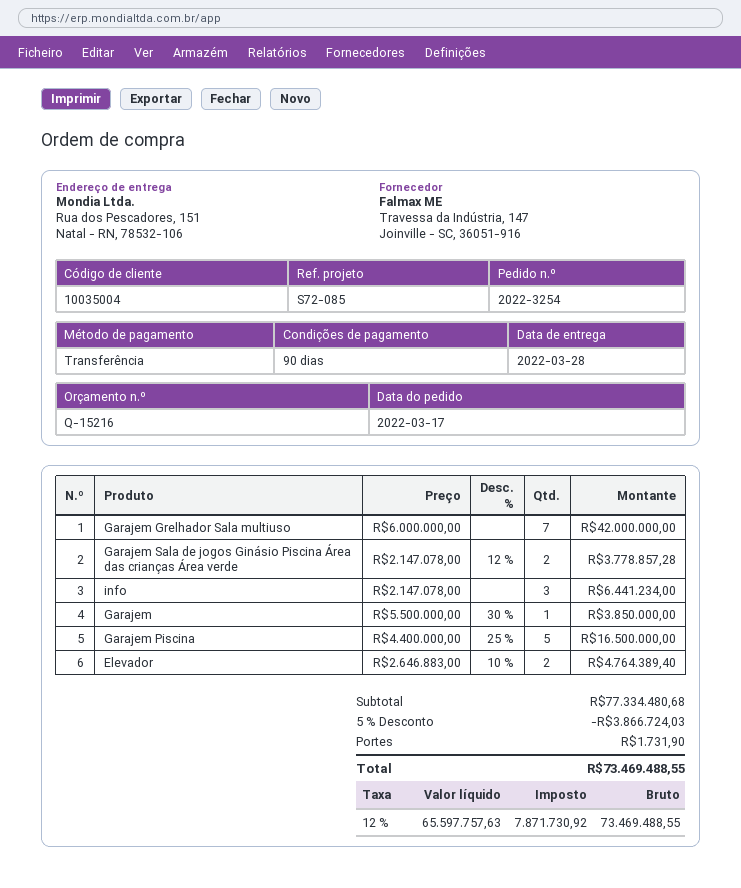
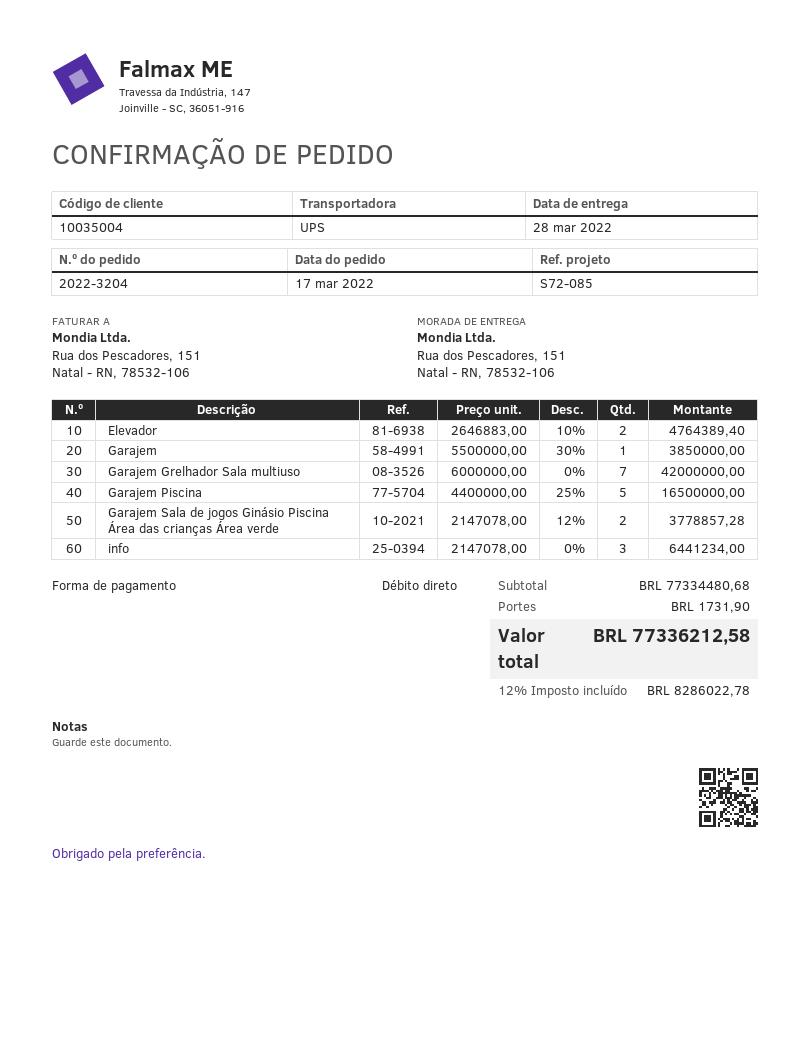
order number: 2022-3254 -> 2022-3204
payment method: bank transfer -> direct debit
discount: 5% = 3866724.03 -> none
tax: 12% = 7871730.92 -> 12% = 8286022.78
total: 73469488.55 -> 77336212.58

